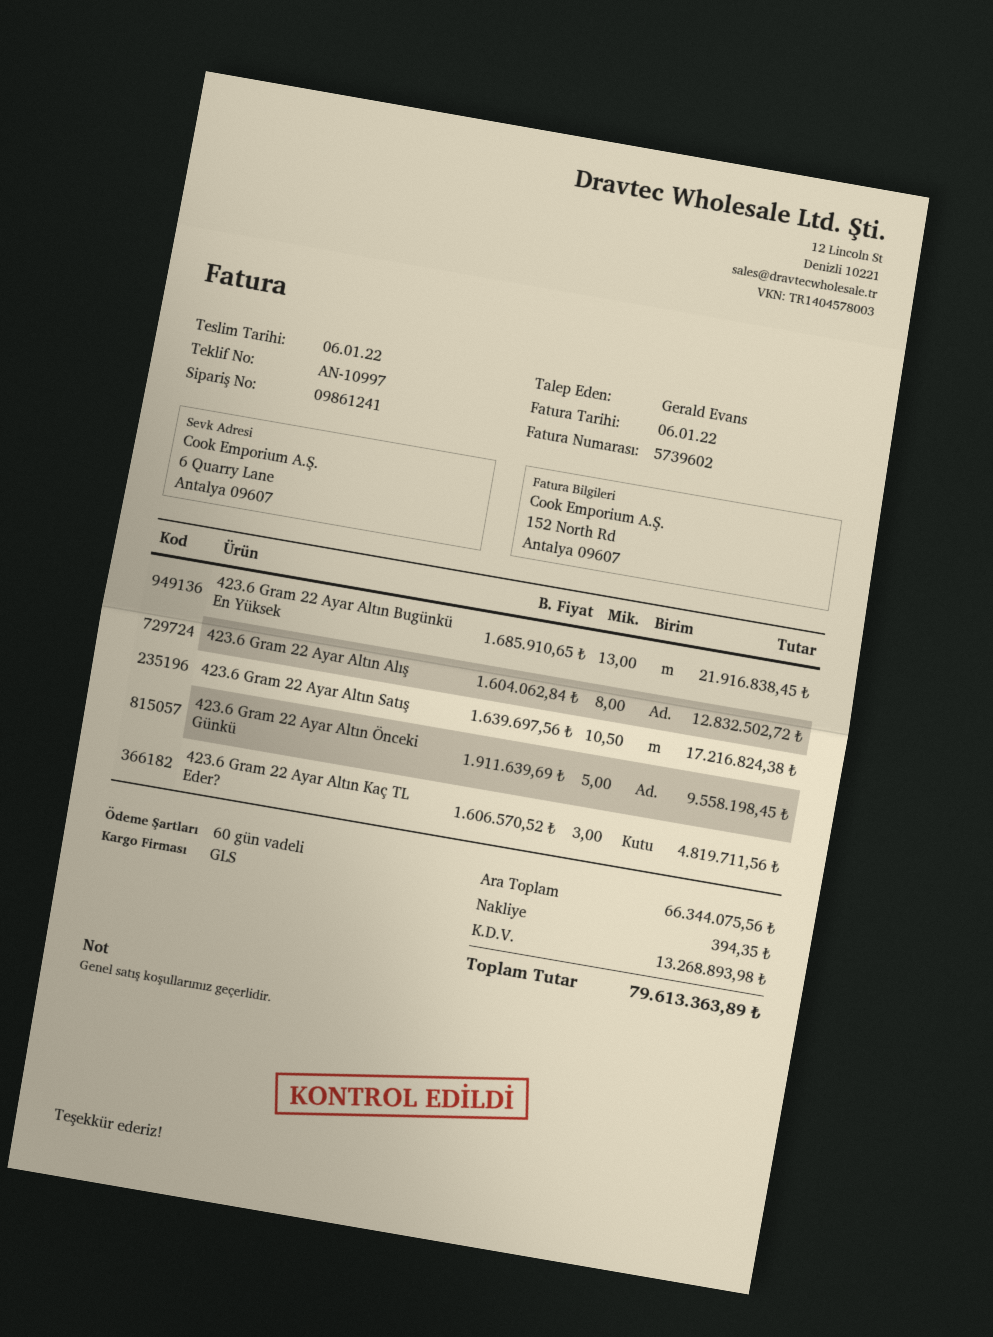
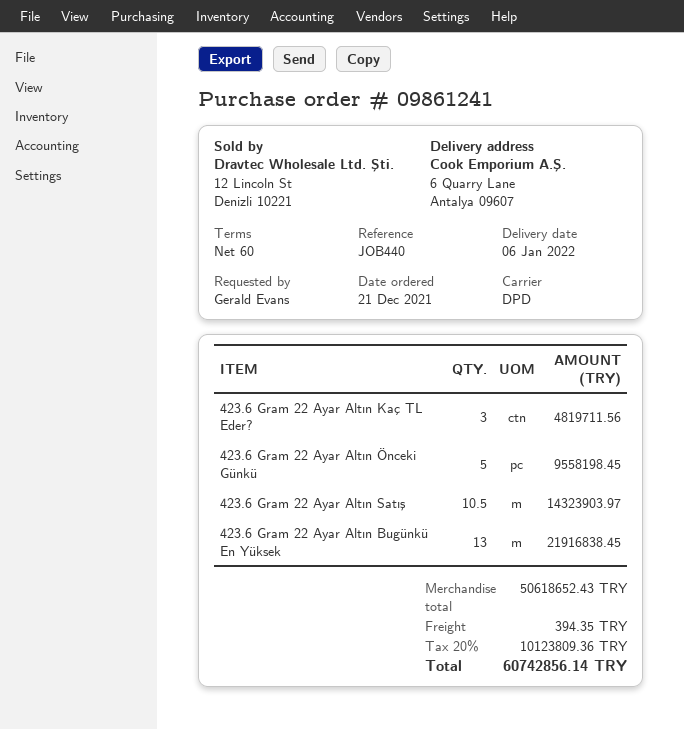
shipping method: GLS -> DPD
423.6 Gram 22 Ayar Altın Alış: 8 for 12832502.72 -> none
423.6 Gram 22 Ayar Altın Satış: 10.5 for 17216824.38 -> 10.5 for 14323903.97
subtotal: 66344075.56 -> 50618652.43
tax: 13268893.98 -> 10123809.36
total: 79613363.89 -> 60742856.14

